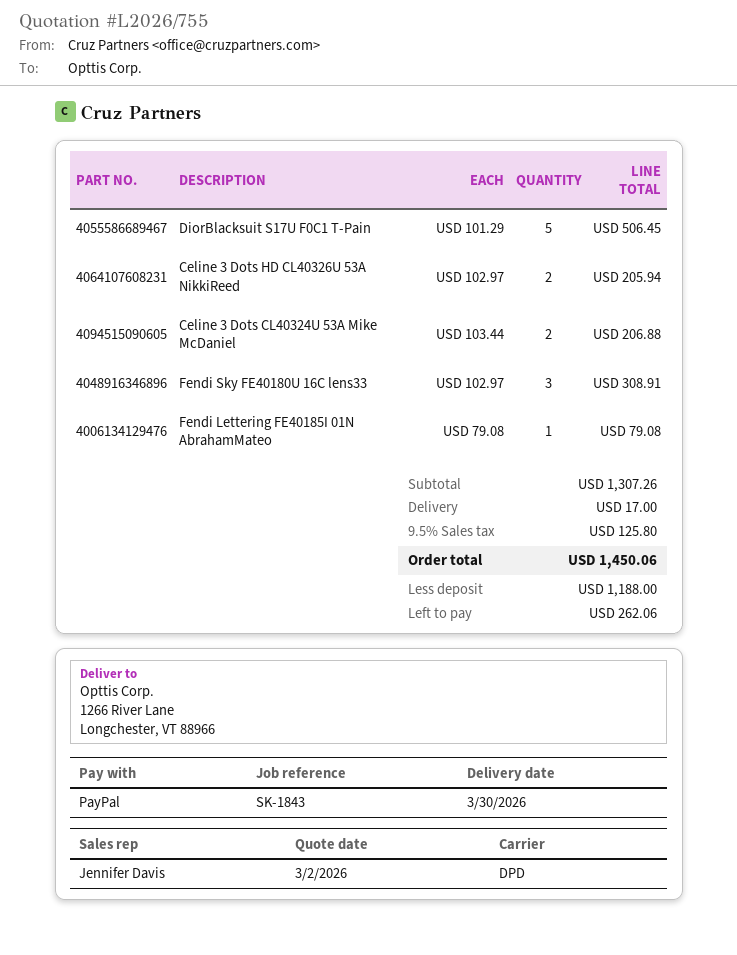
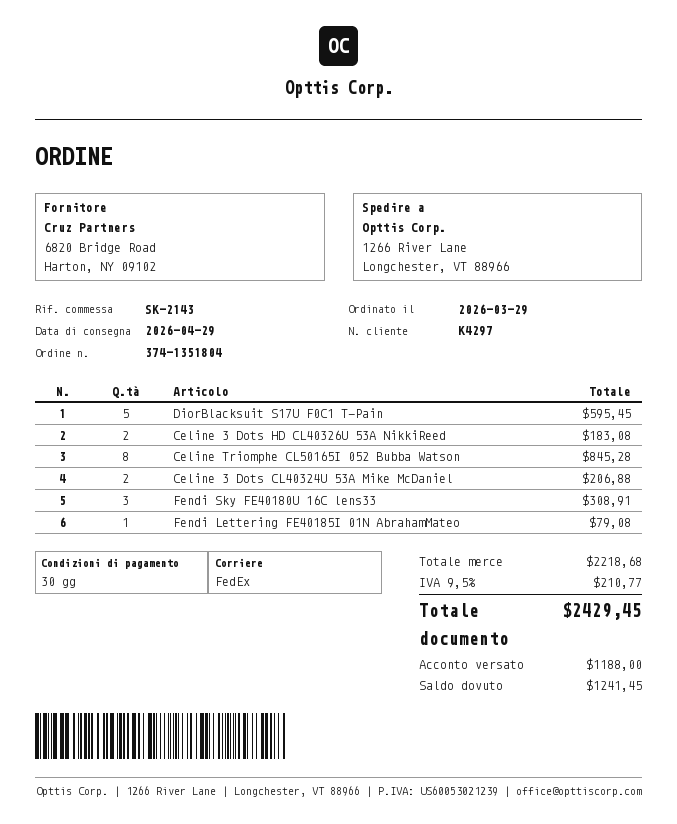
delivery date: 2026-03-30 -> 2026-04-29
reference: SK-1843 -> SK-2143
shipping method: DPD -> FedEx
DiorBlacksuit S17U F0C1 T-Pain: 5 for 506.45 -> 5 for 595.45
Celine 3 Dots HD CL40326U 53A NikkiReed: 2 for 205.94 -> 2 for 183.08
Celine Triomphe CL50165I 052 Bubba Watson: none -> 8 for 845.28
subtotal: 1307.26 -> 2218.68
shipping: 17.00 -> none
tax: 9.5% = 125.80 -> 9.5% = 210.77
total: 1450.06 -> 2429.45
balance: 262.06 -> 1241.45

